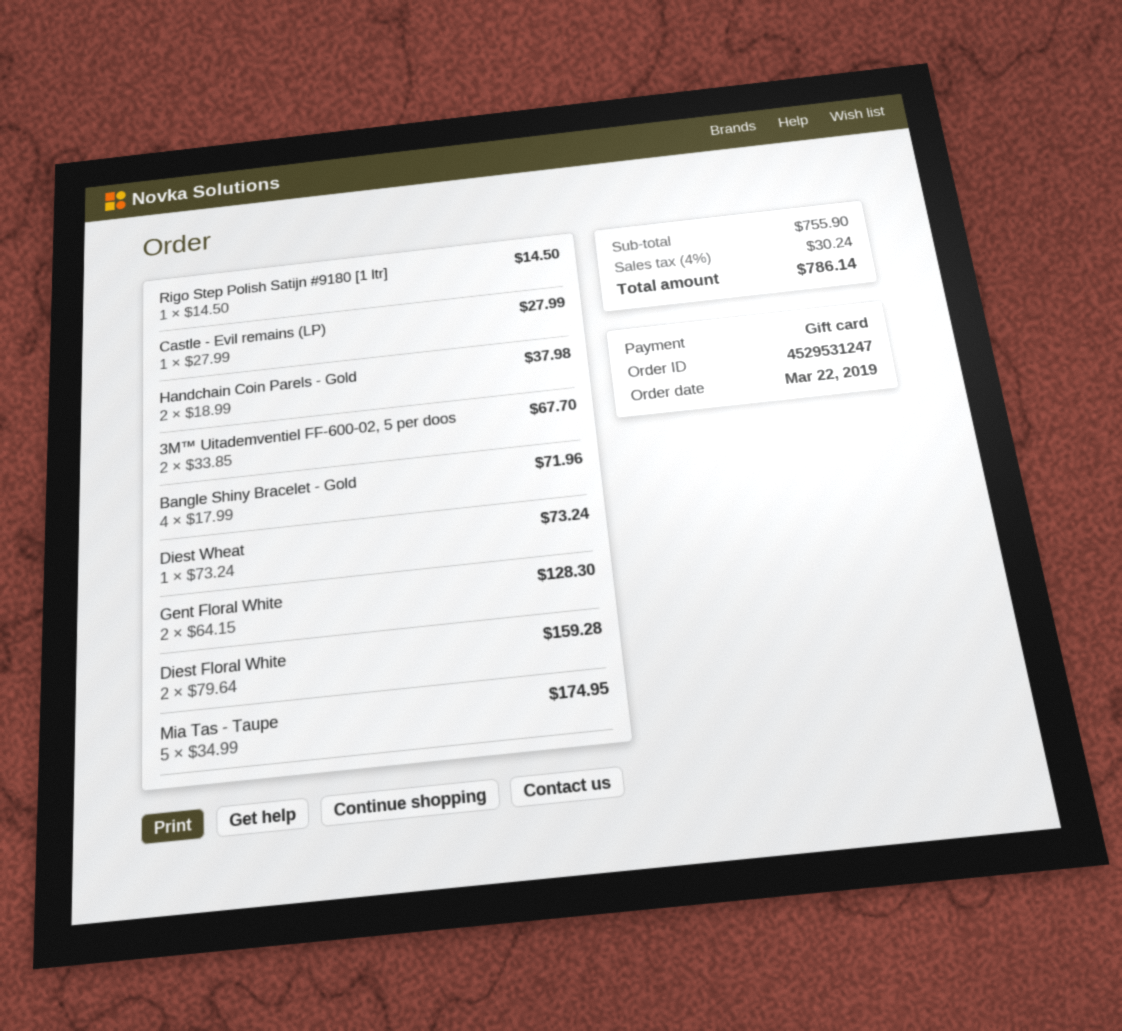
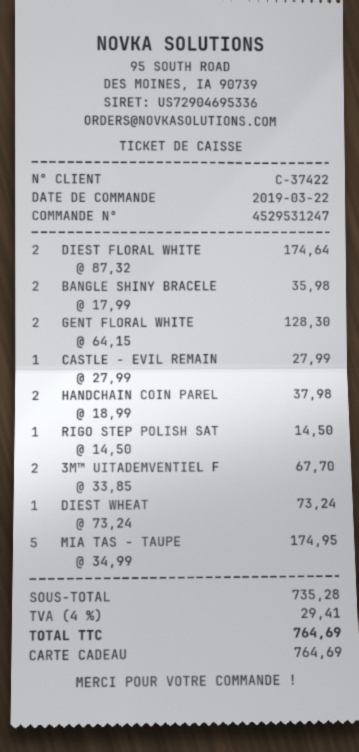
Bangle Shiny Bracelet - Gold: 4 x 17.99 = 71.96 -> 2 x 17.99 = 35.98
Diest Floral White: 2 x 79.64 = 159.28 -> 2 x 87.32 = 174.64
subtotal: 755.90 -> 735.28
tax: 4% = 30.24 -> 4% = 29.41
total: 786.14 -> 764.69

